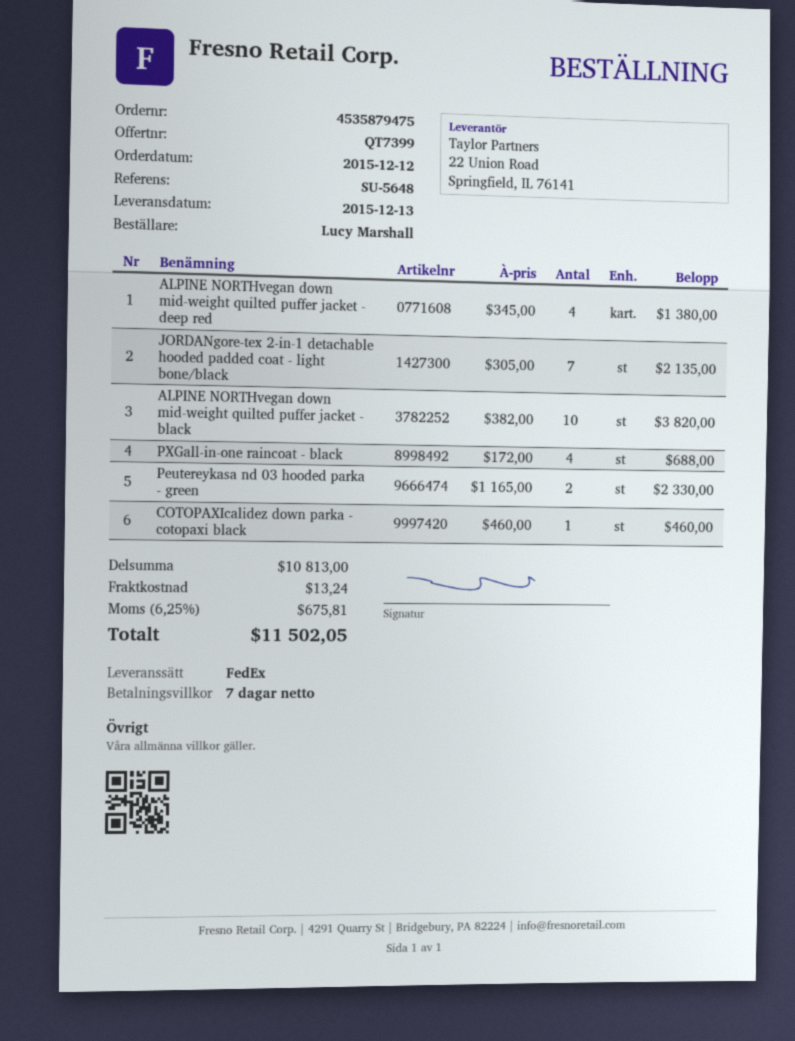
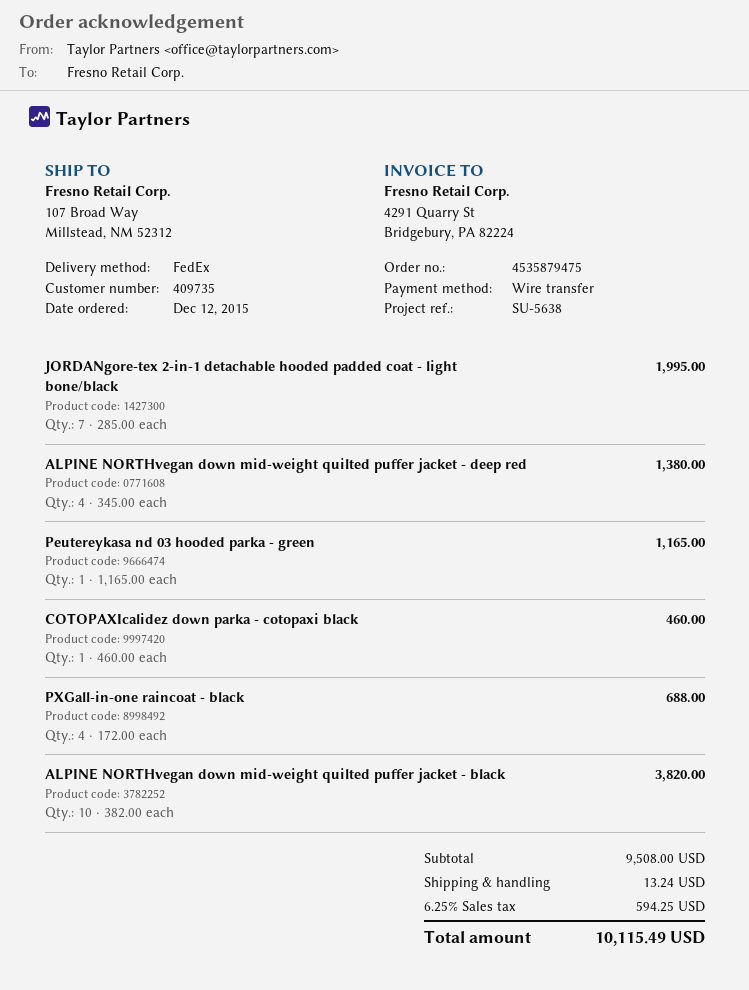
reference: SU-5648 -> SU-5638
JORDANgore-tex 2-in-1 detachable hooded padded coat - light bone/black: 7 x 305.00 = 2135.00 -> 7 x 285.00 = 1995.00
Peutereykasa nd 03 hooded parka - green: 2 x 1165.00 = 2330.00 -> 1 x 1165.00 = 1165.00
subtotal: 10813.00 -> 9508.00
tax: 6.25% = 675.81 -> 6.25% = 594.25
total: 11502.05 -> 10115.49

